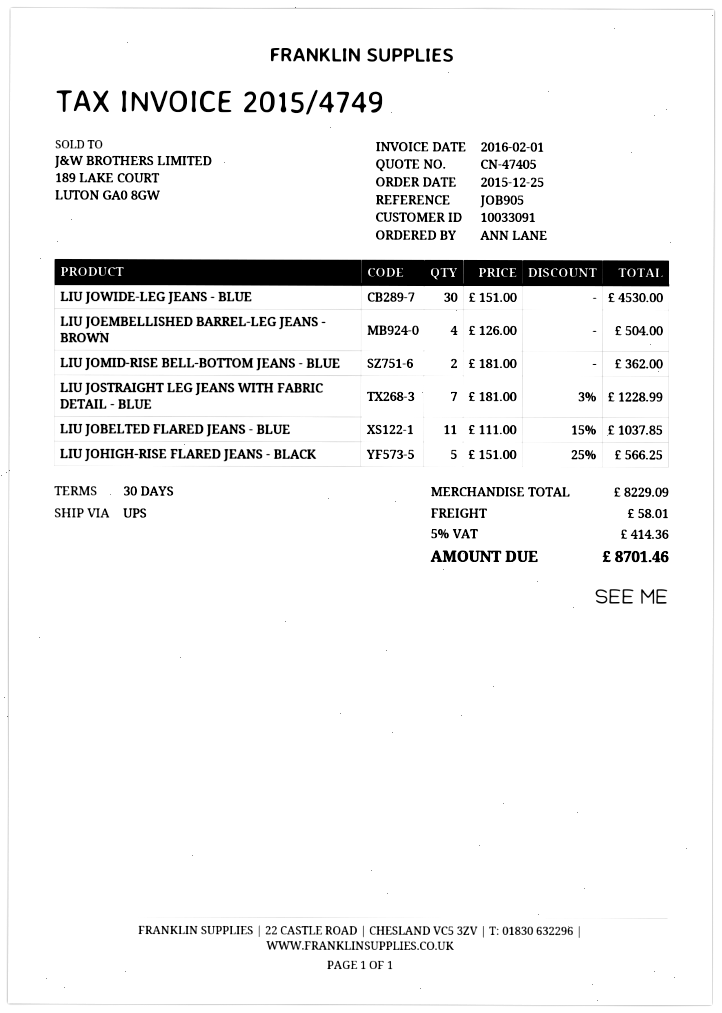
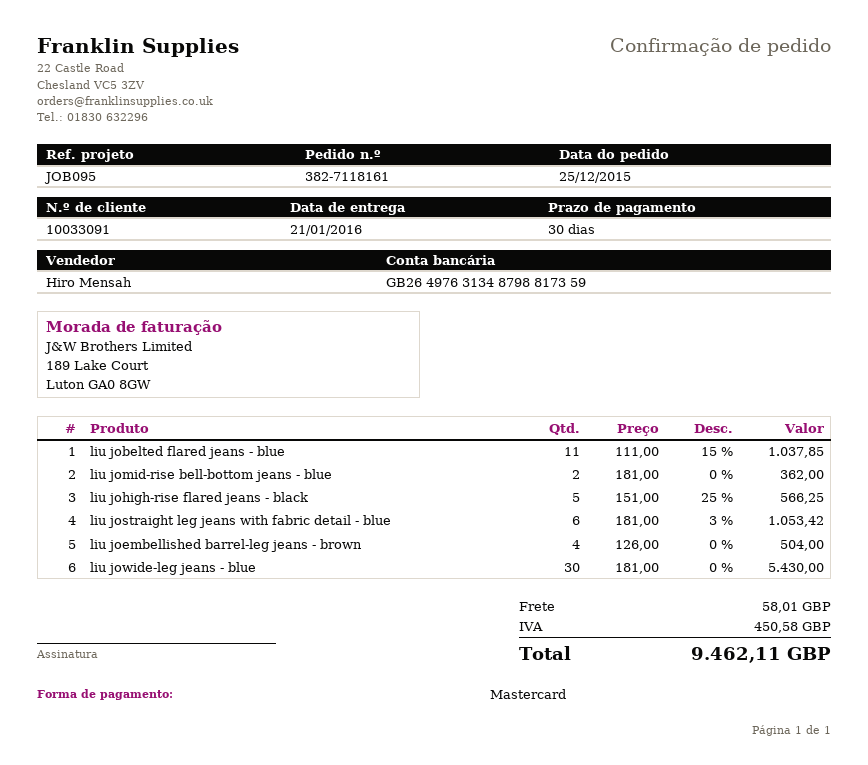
reference: JOB905 -> JOB095
LIU JOWIDE-LEG JEANS - BLUE: 30 x 151.00 = 4530.00 -> 30 x 181.00 = 5430.00
LIU JOSTRAIGHT LEG JEANS WITH FABRIC DETAIL - BLUE: 7 x 181.00 - 3% = 1228.99 -> 6 x 181.00 - 3% = 1053.42
tax: 414.36 -> 450.58
total: 8701.46 -> 9462.11

